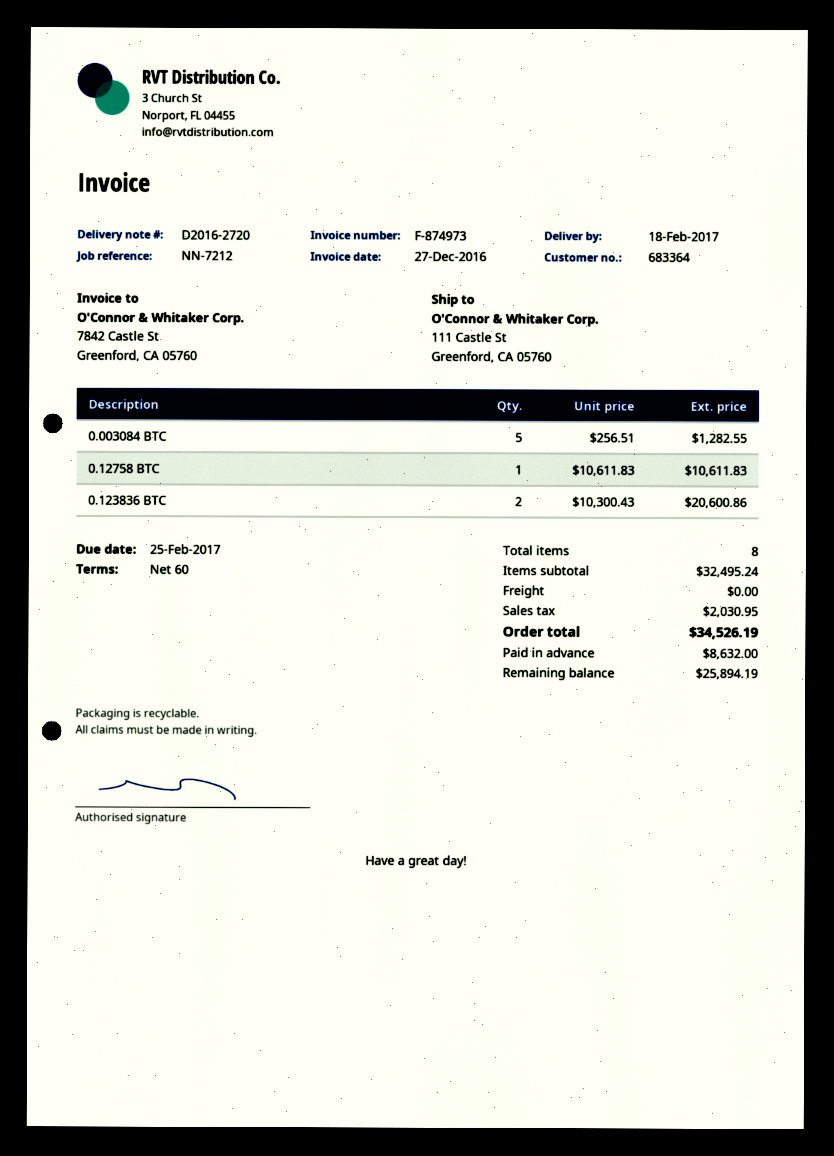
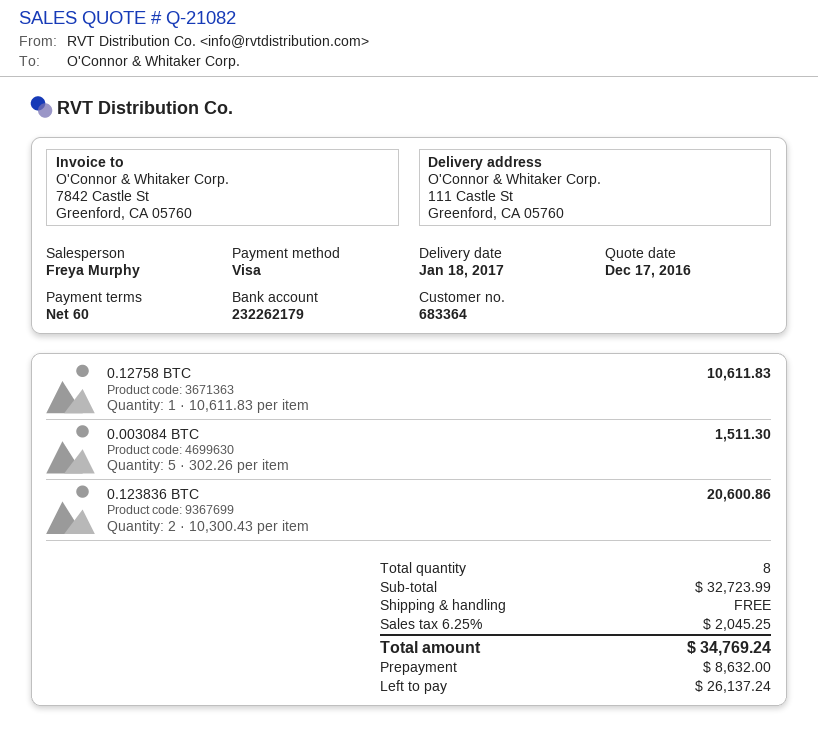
delivery date: 2017-02-18 -> 2017-01-18
0.003084 BTC: 5 x 256.51 = 1282.55 -> 5 x 302.26 = 1511.30
subtotal: 32495.24 -> 32723.99
tax: 2030.95 -> 2045.25
total: 34526.19 -> 34769.24
balance: 25894.19 -> 26137.24

